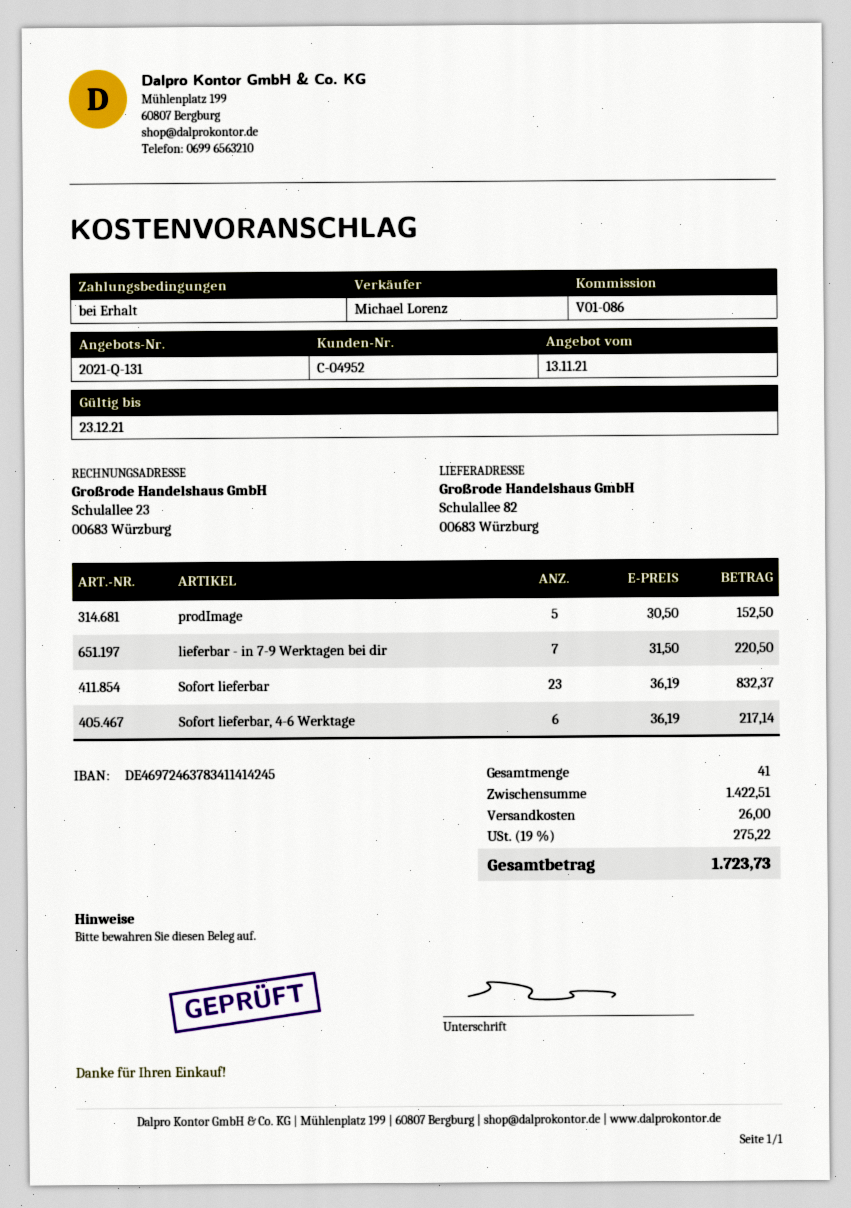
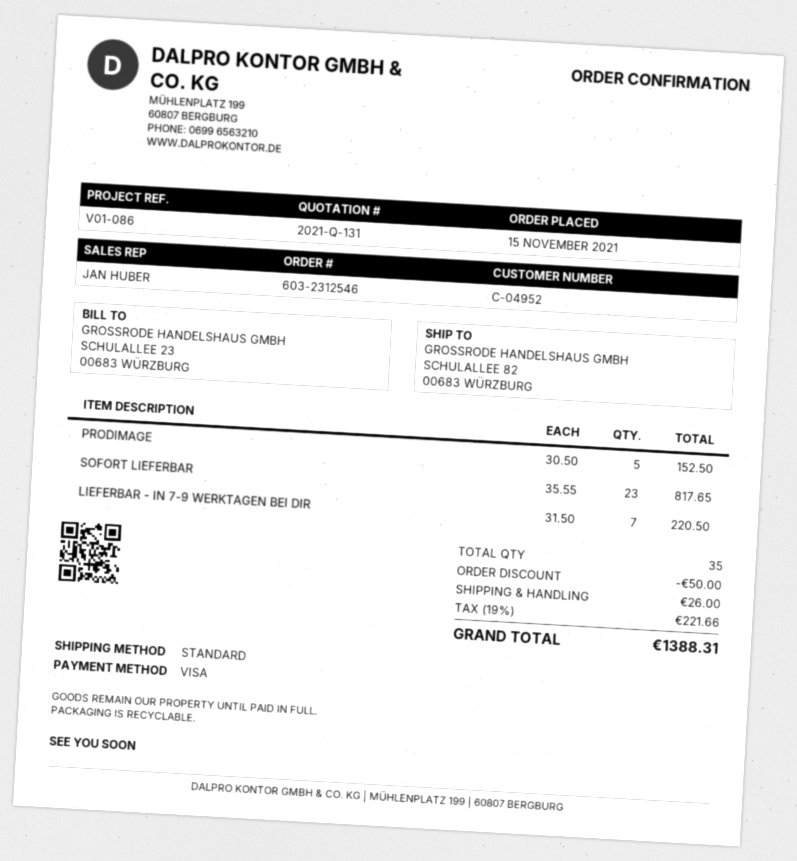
sales rep: Michael Lorenz -> JAN HUBER
Sofort lieferbar: 23 x 36.19 = 832.37 -> 23 x 35.55 = 817.65
Sofort lieferbar, 4-6 Werktage: 6 x 36.19 = 217.14 -> none
total quantity: 41 -> 35
discount: none -> 50.00
tax: 19% = 275.22 -> 19% = 221.66
total: 1723.73 -> 1388.31

